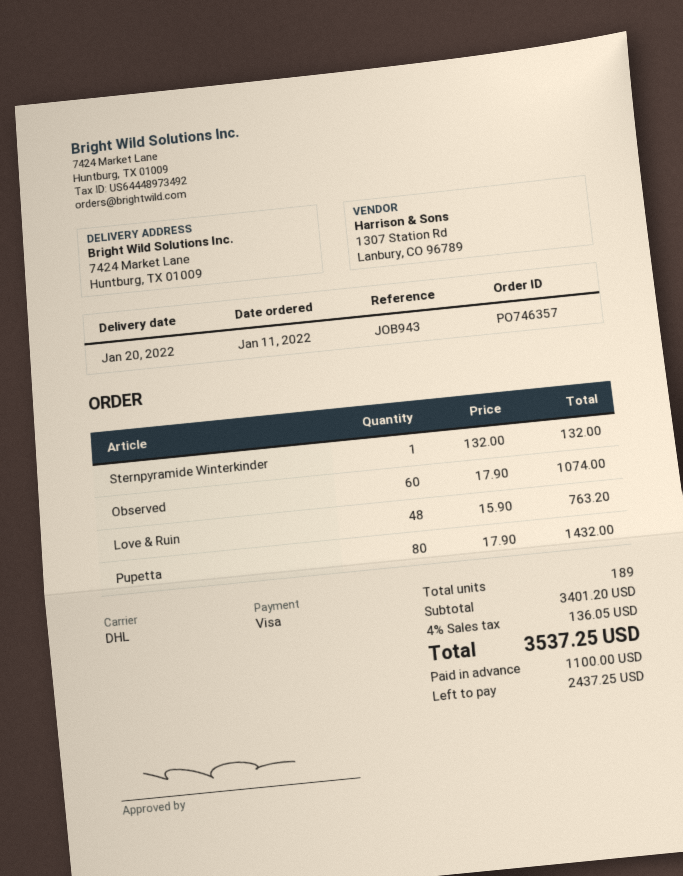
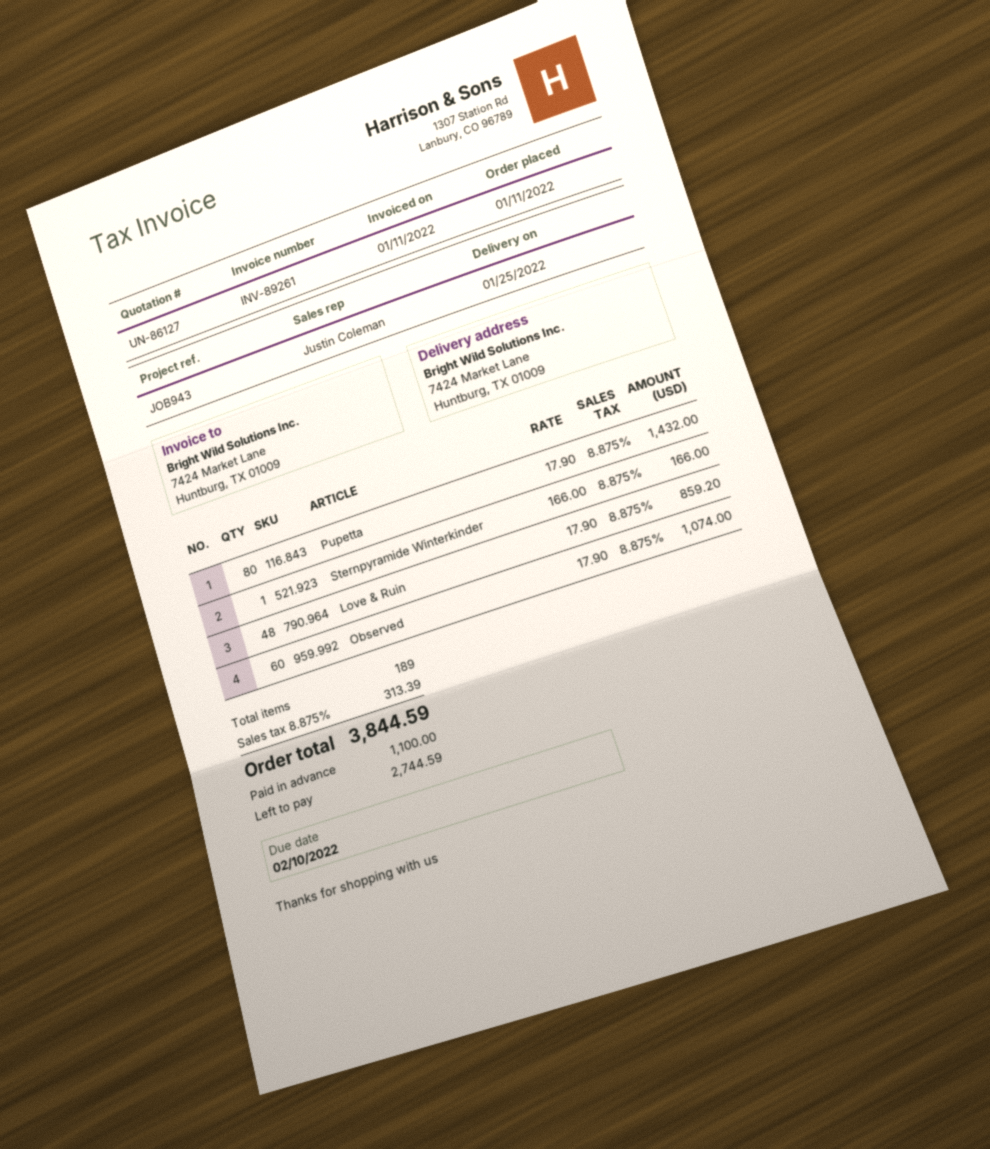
delivery date: 2022-01-20 -> 2022-01-25
Sternpyramide Winterkinder: 1 x 132.00 = 132.00 -> 1 x 166.00 = 166.00
Love & Ruin: 48 x 15.90 = 763.20 -> 48 x 17.90 = 859.20
tax: 4% = 136.05 -> 8.875% = 313.39
total: 3537.25 -> 3844.59
balance: 2437.25 -> 2744.59

